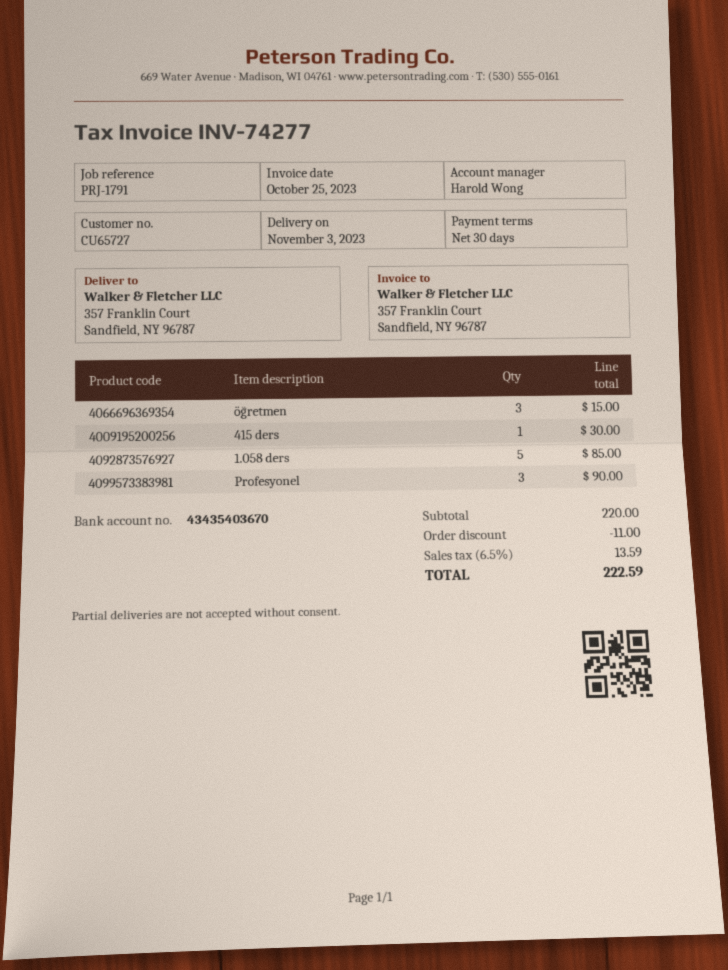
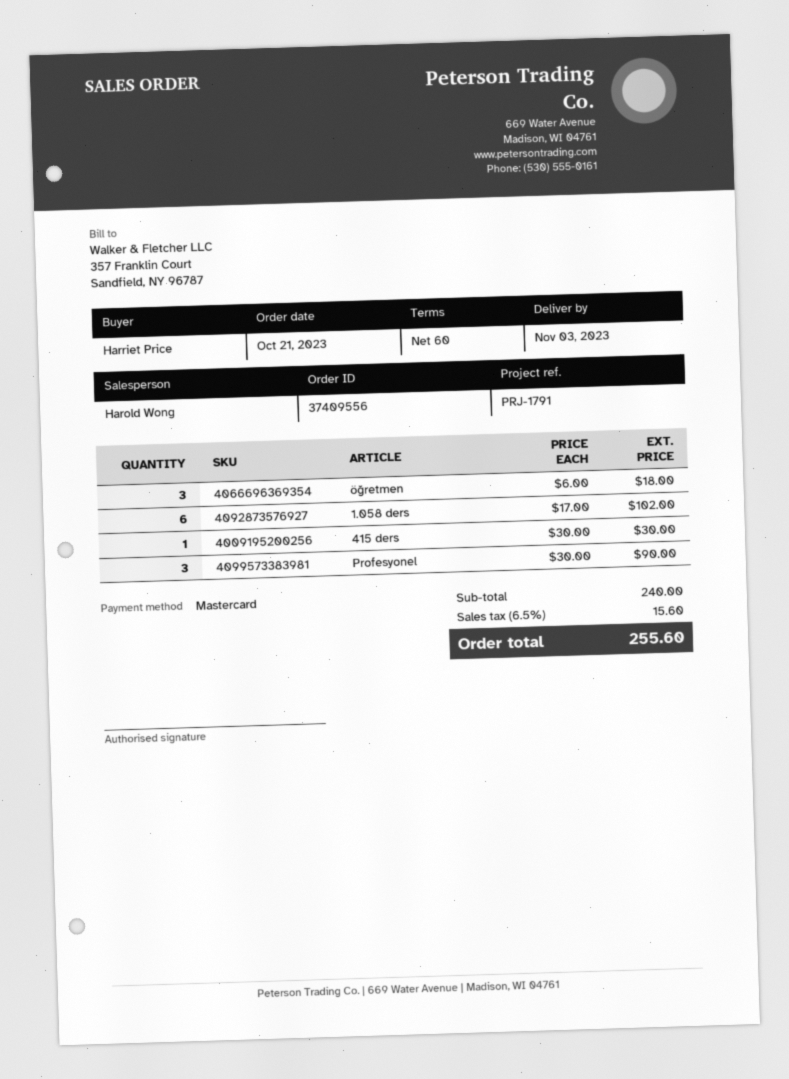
payment terms: 30 days -> 60 days
öğretmen: 3 for 15.00 -> 3 for 18.00
1.058 ders: 5 for 85.00 -> 6 for 102.00
subtotal: 220.00 -> 240.00
discount: 11.00 -> none
tax: 6.5% = 13.59 -> 6.5% = 15.60
total: 222.59 -> 255.60

